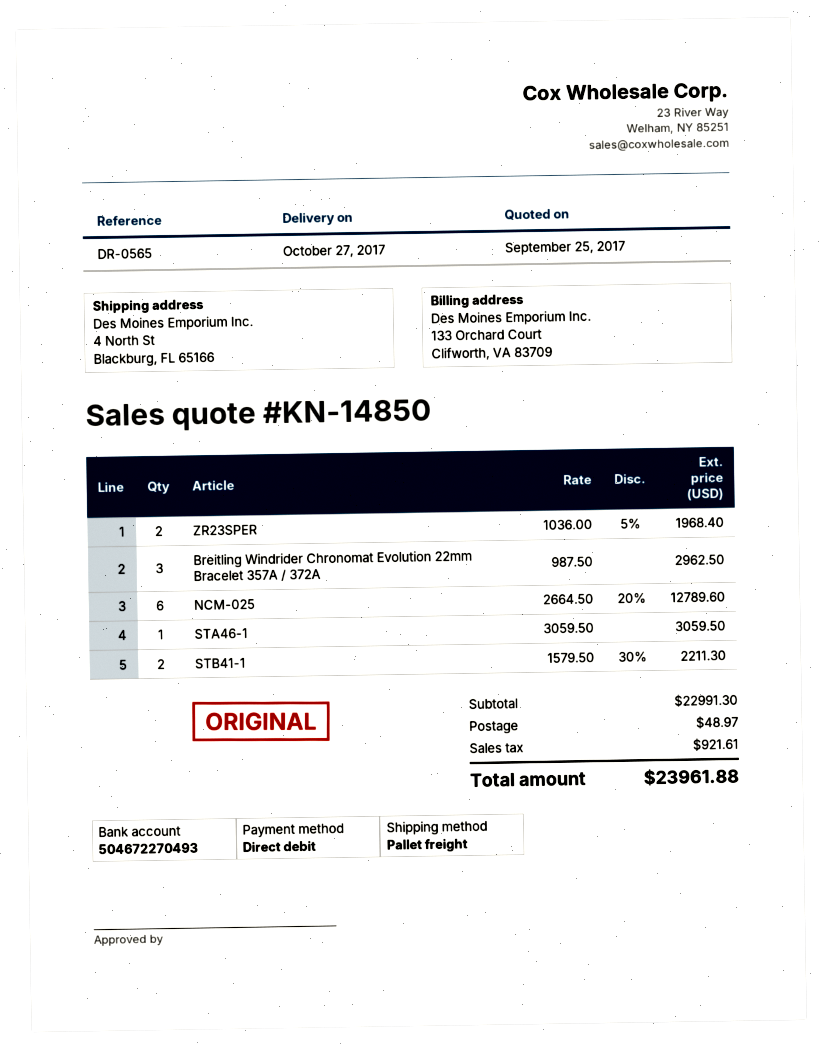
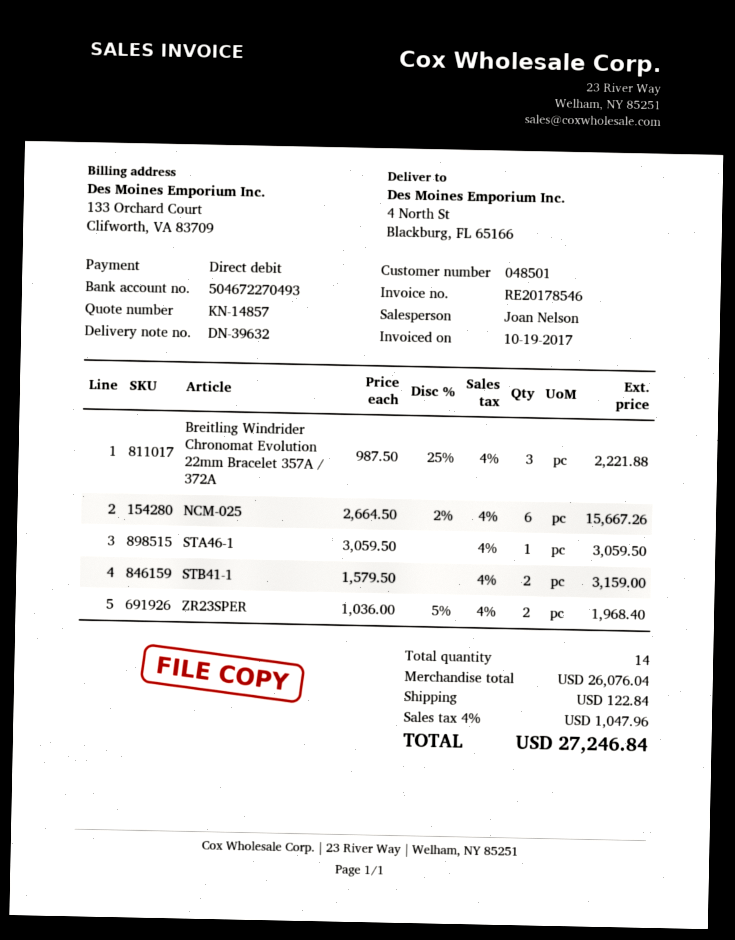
quote number: KN-14850 -> KN-14857
Breitling Windrider Chronomat Evolution 22mm Bracelet 357A / 372A: 3 x 987.50 = 2962.50 -> 3 x 987.50 - 25% = 2221.88
NCM-025: 6 x 2664.50 - 20% = 12789.60 -> 6 x 2664.50 - 2% = 15667.26
STB41-1: 2 x 1579.50 - 30% = 2211.30 -> 2 x 1579.50 = 3159.00
subtotal: 22991.30 -> 26076.04
shipping: 48.97 -> 122.84
tax: 921.61 -> 1047.96
total: 23961.88 -> 27246.84

